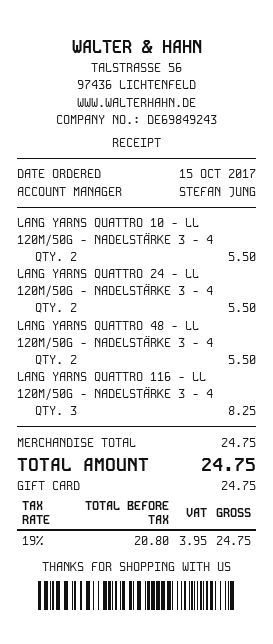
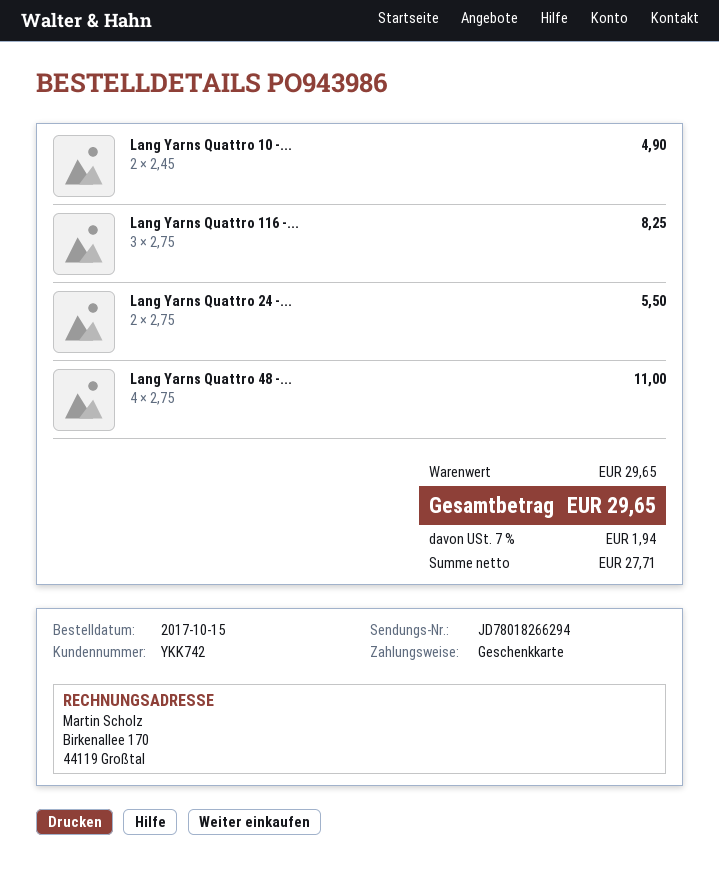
LANG YARNS QUATTRO 10 - LL 120M/50G - NADELSTÄRKE 3 - 4: 2 for 5.50 -> 2 for 4.90
LANG YARNS QUATTRO 48 - LL 120M/50G - NADELSTÄRKE 3 - 4: 2 for 5.50 -> 4 for 11.00
subtotal: 24.75 -> 29.65
net: 20.80 -> 27.71
tax: 19% = 3.95 -> 7% = 1.94
total: 24.75 -> 29.65

